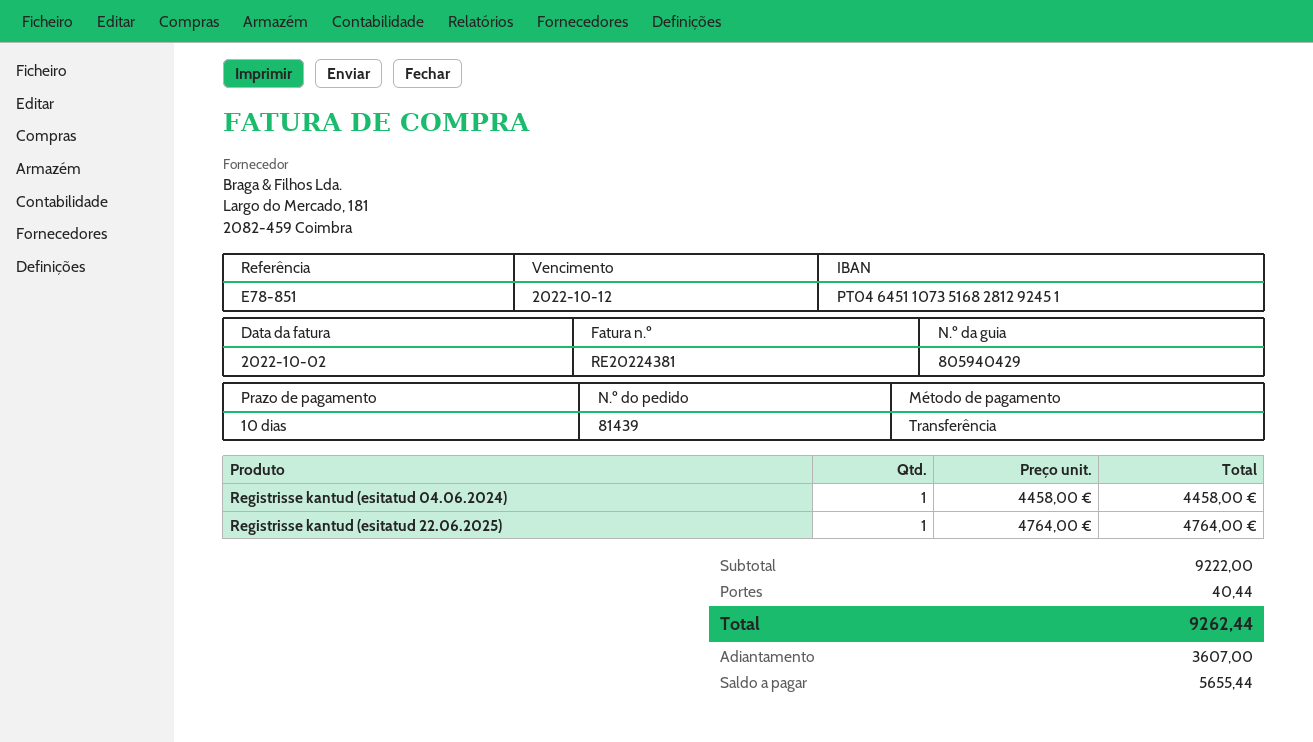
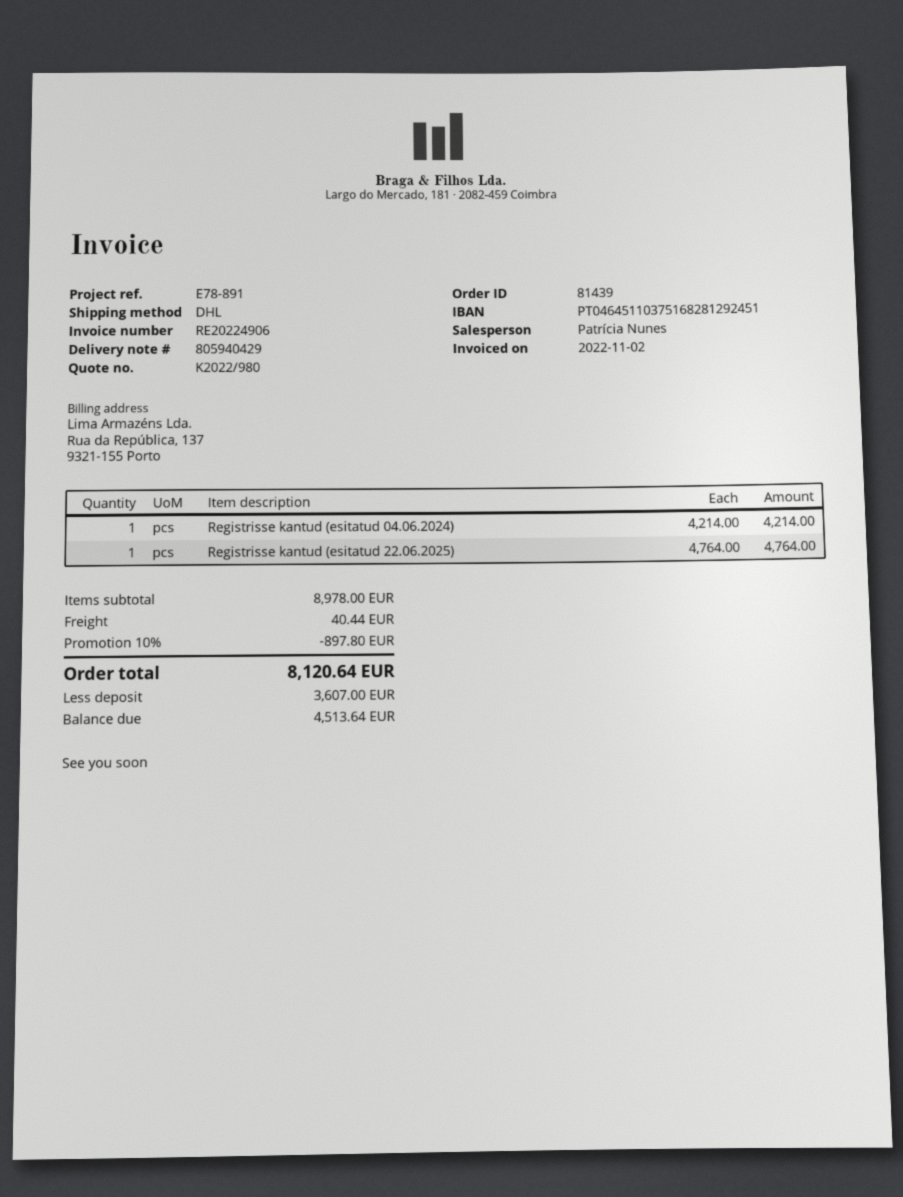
invoice number: RE20224381 -> RE20224906
invoice date: 2022-10-02 -> 2022-11-02
reference: E78-851 -> E78-891
bank account: PT04645110735168281292451 -> PT04645110375168281292451
Registrisse kantud (esitatud 04.06.2024): 1 x 4458.00 = 4458.00 -> 1 x 4214.00 = 4214.00
subtotal: 9222.00 -> 8978.00
discount: none -> 10% = 897.80
total: 9262.44 -> 8120.64
balance: 5655.44 -> 4513.64

